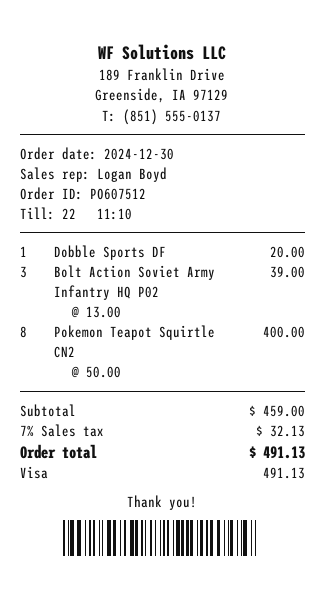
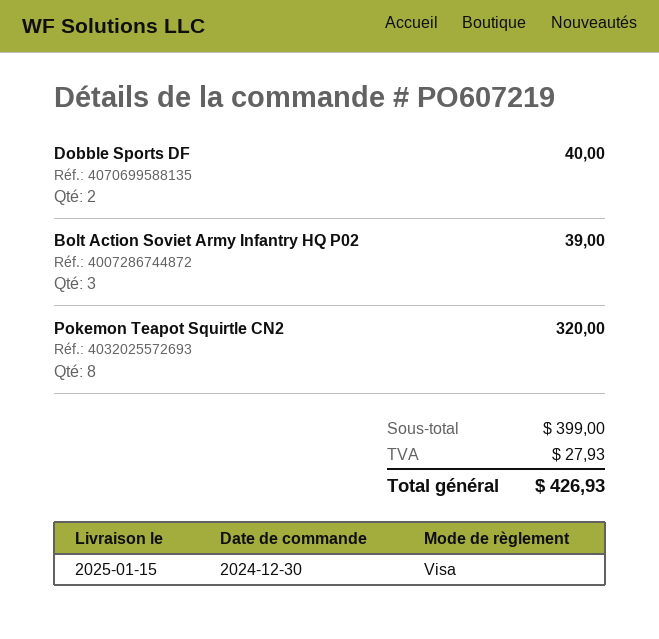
order number: PO607512 -> PO607219
Dobble Sports DF: 1 for 20.00 -> 2 for 40.00
Pokemon Teapot Squirtle CN2: 8 for 400.00 -> 8 for 320.00
subtotal: 459.00 -> 399.00
tax: 32.13 -> 27.93
total: 491.13 -> 426.93

